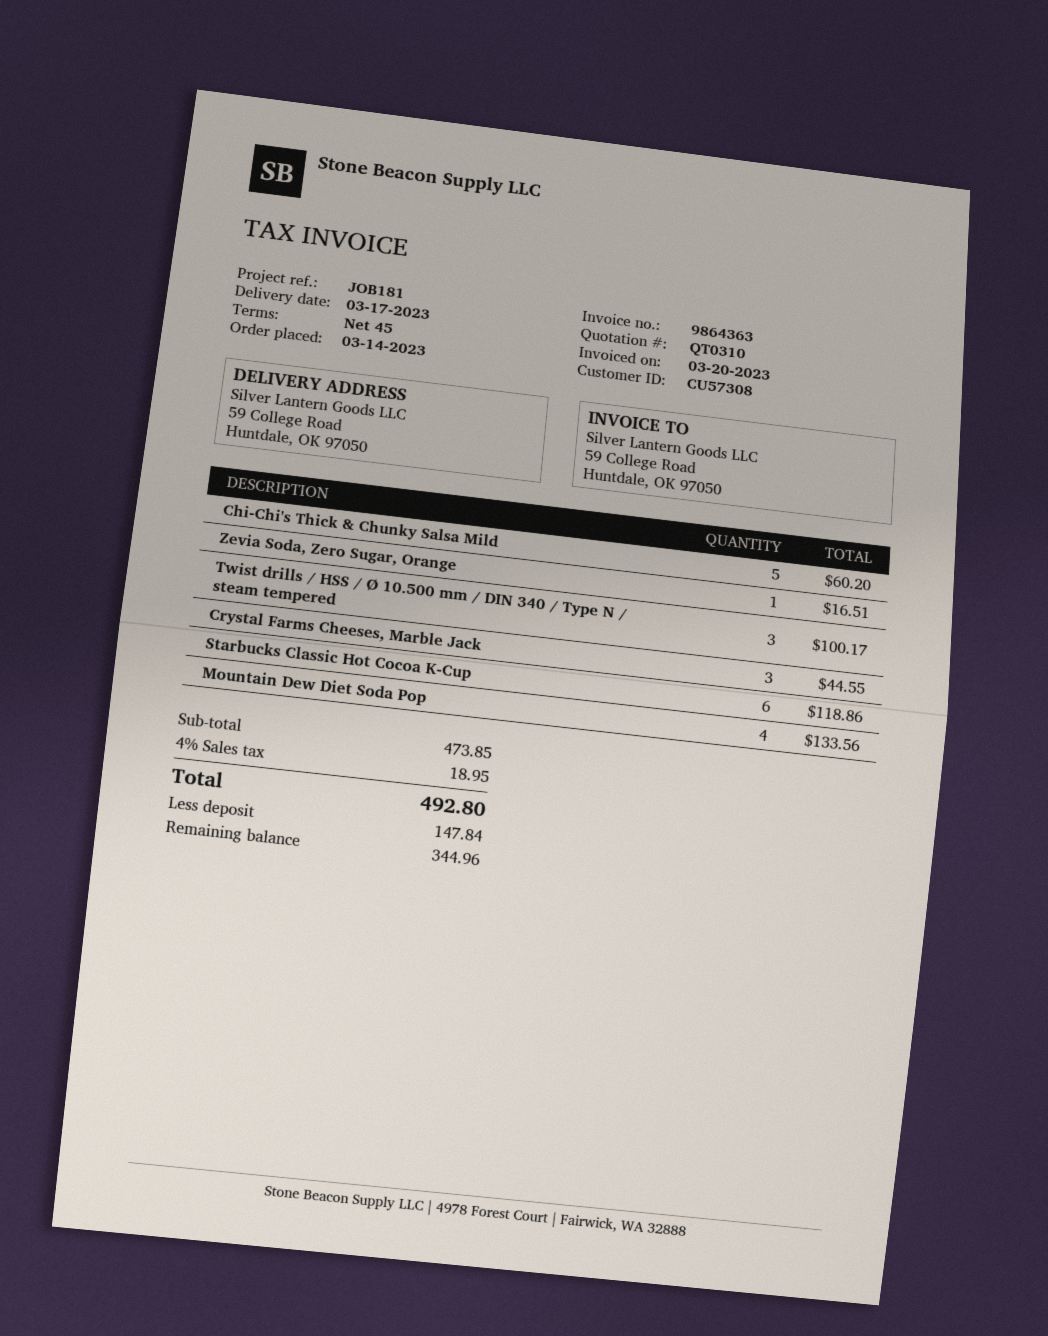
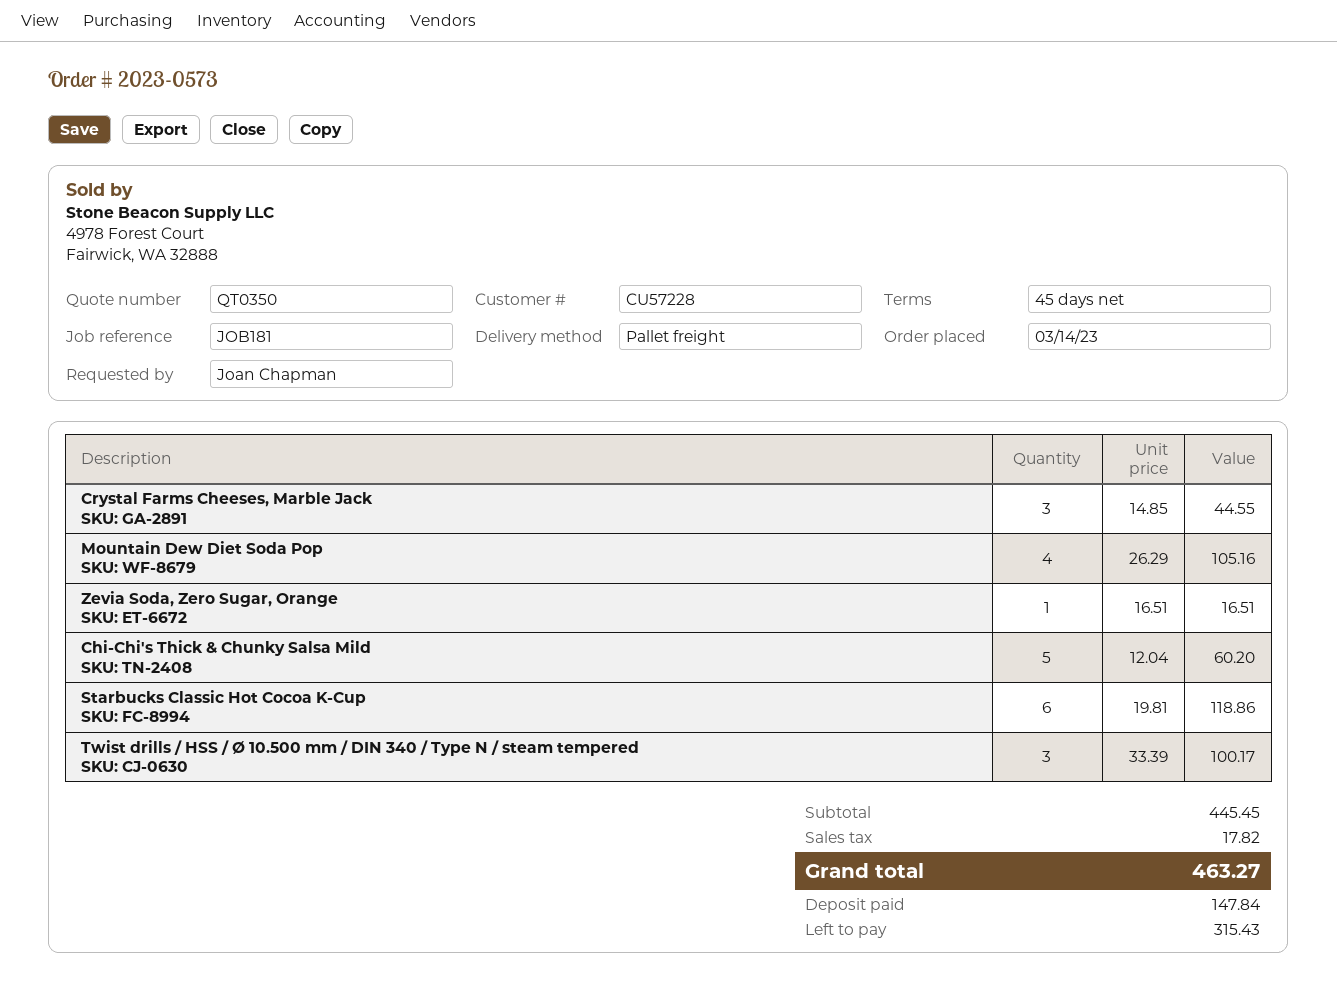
quote number: QT0310 -> QT0350
customer number: CU57308 -> CU57228
Mountain Dew Diet Soda Pop: 4 for 133.56 -> 4 for 105.16
subtotal: 473.85 -> 445.45
tax: 18.95 -> 17.82
total: 492.80 -> 463.27
balance: 344.96 -> 315.43

